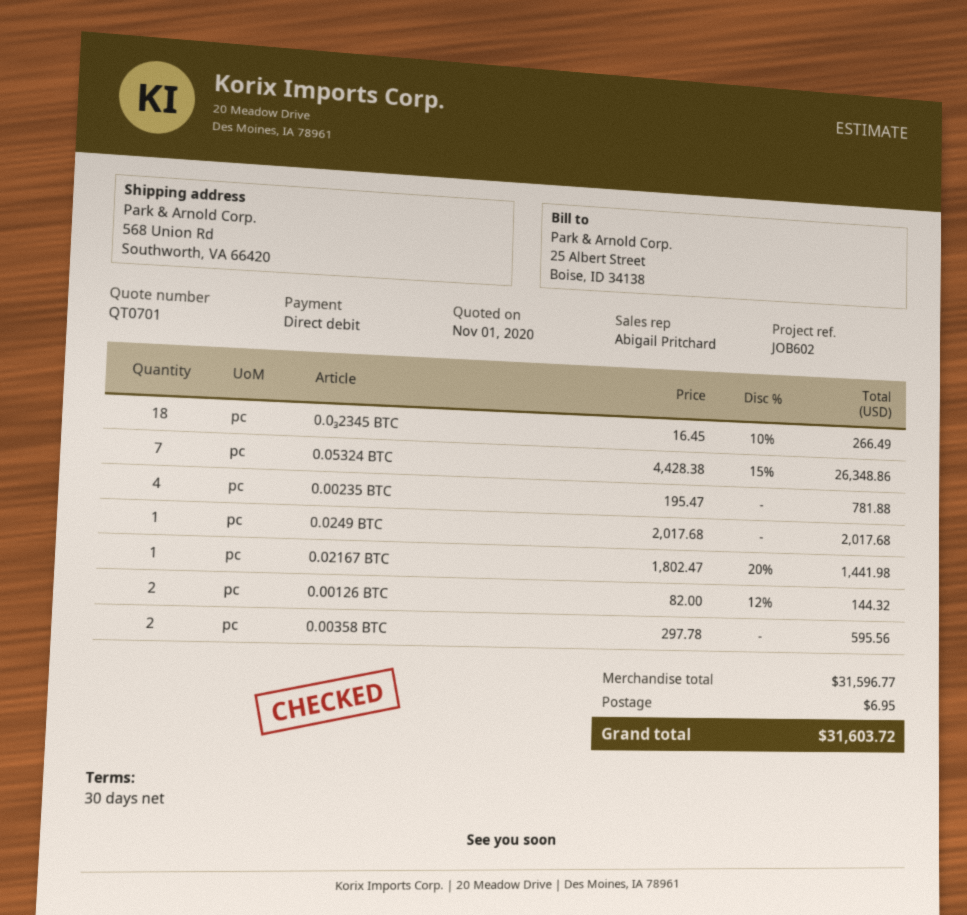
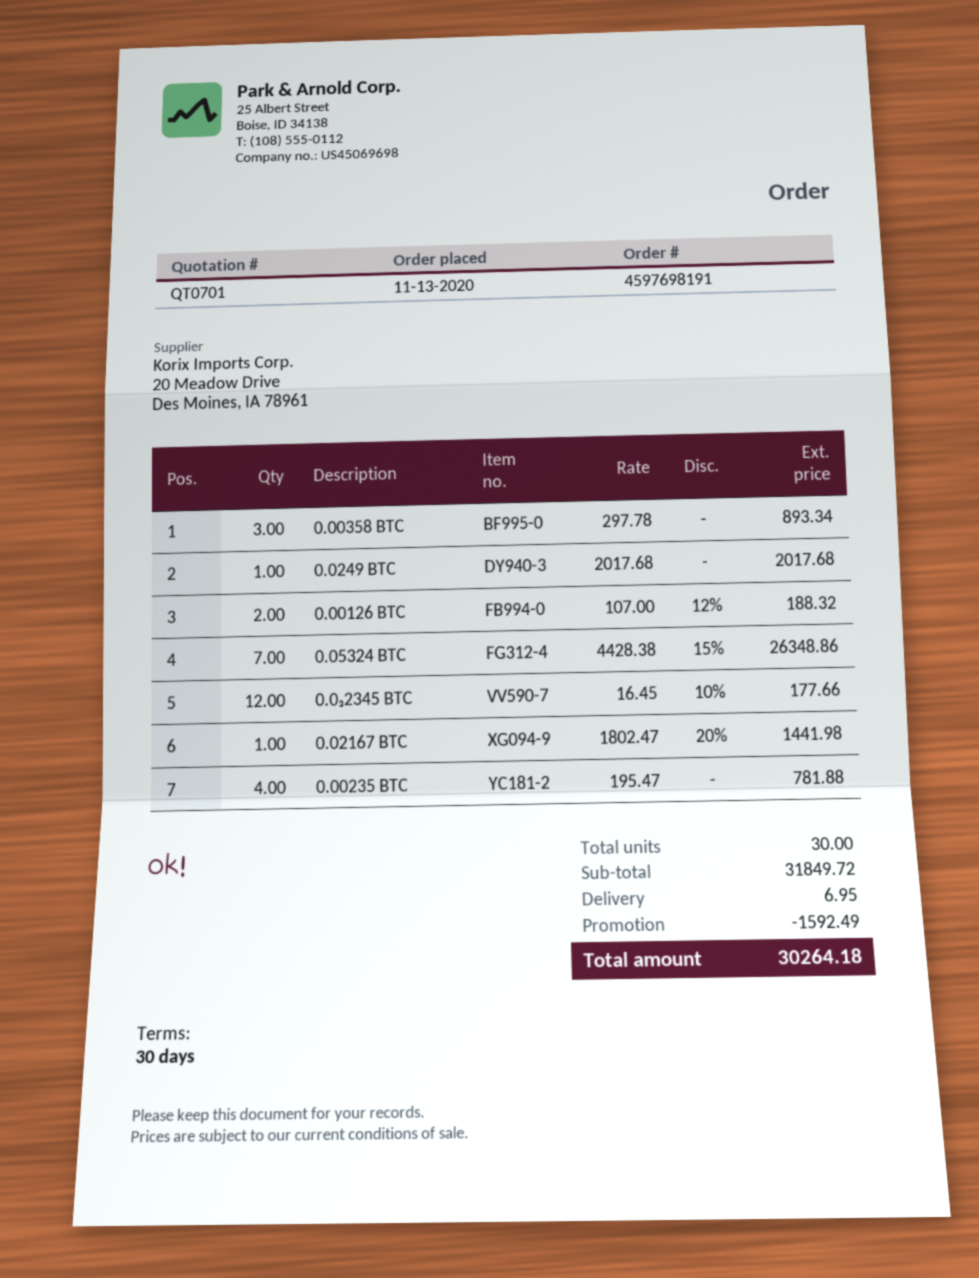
0.0₃2345 BTC: 18 x 16.45 - 10% = 266.49 -> 12 x 16.45 - 10% = 177.66
0.00126 BTC: 2 x 82.00 - 12% = 144.32 -> 2 x 107.00 - 12% = 188.32
0.00358 BTC: 2 x 297.78 = 595.56 -> 3 x 297.78 = 893.34
subtotal: 31596.77 -> 31849.72
discount: none -> 1592.49
total: 31603.72 -> 30264.18

